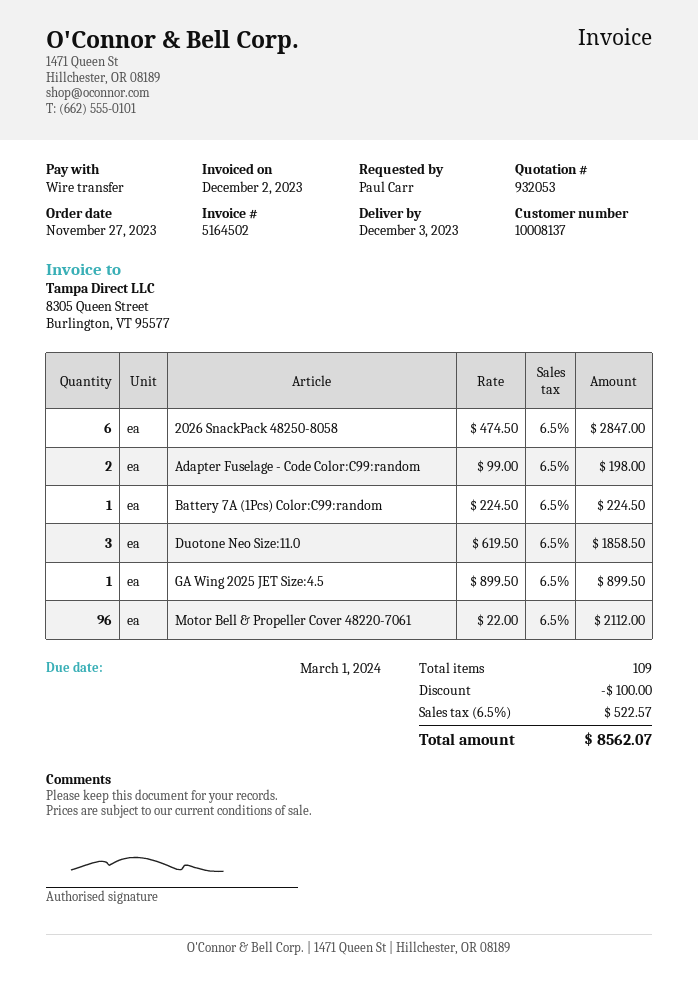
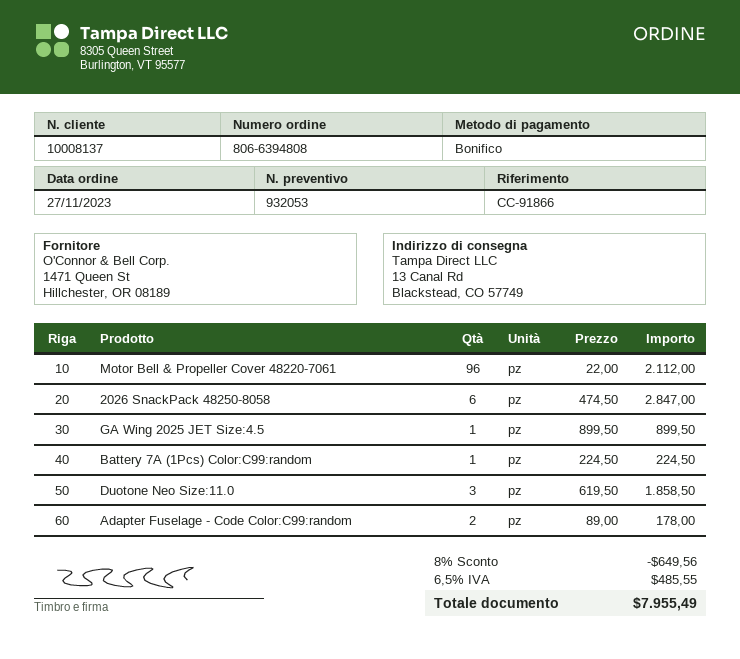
Adapter Fuselage - Code Color:C99:random: 2 x 99.00 = 198.00 -> 2 x 89.00 = 178.00
discount: 100.00 -> 649.56
tax: 6.5% = 522.57 -> 6.5% = 485.55
total: 8562.07 -> 7955.49

